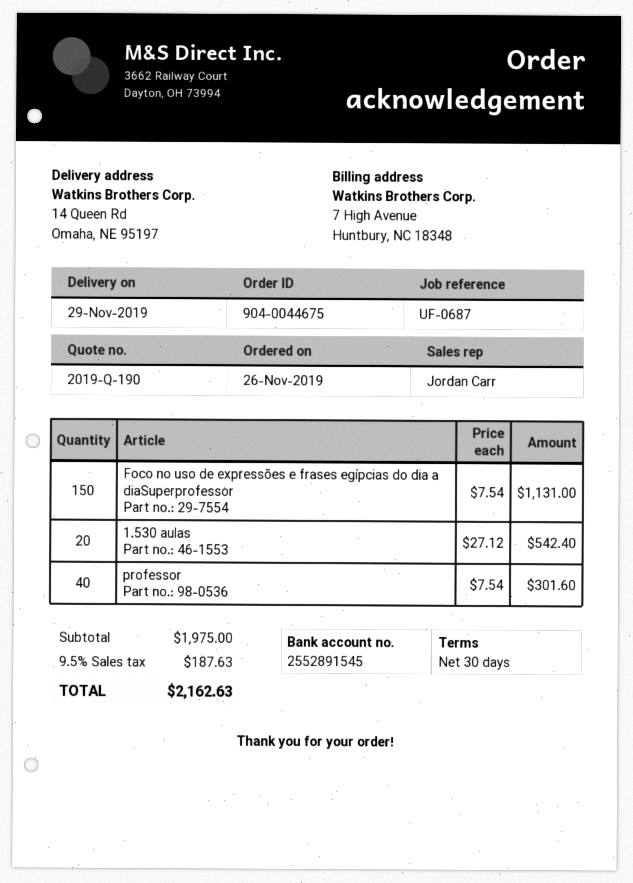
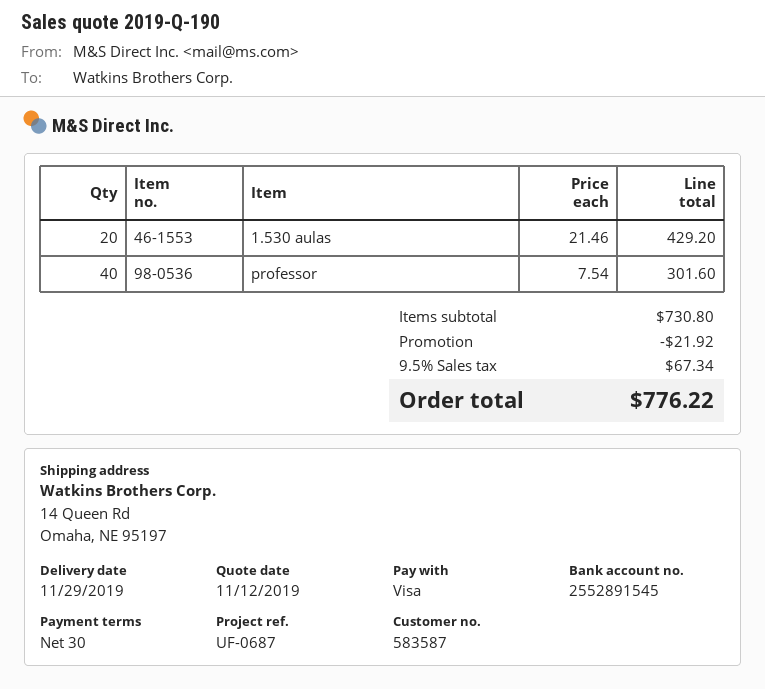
Foco no uso de expressões e frases egípcias do dia a diaSuperprofessor: 150 x 7.54 = 1131.00 -> none
1.530 aulas: 20 x 27.12 = 542.40 -> 20 x 21.46 = 429.20
subtotal: 1975.00 -> 730.80
discount: none -> 21.92
tax: 9.5% = 187.63 -> 9.5% = 67.34
total: 2162.63 -> 776.22

